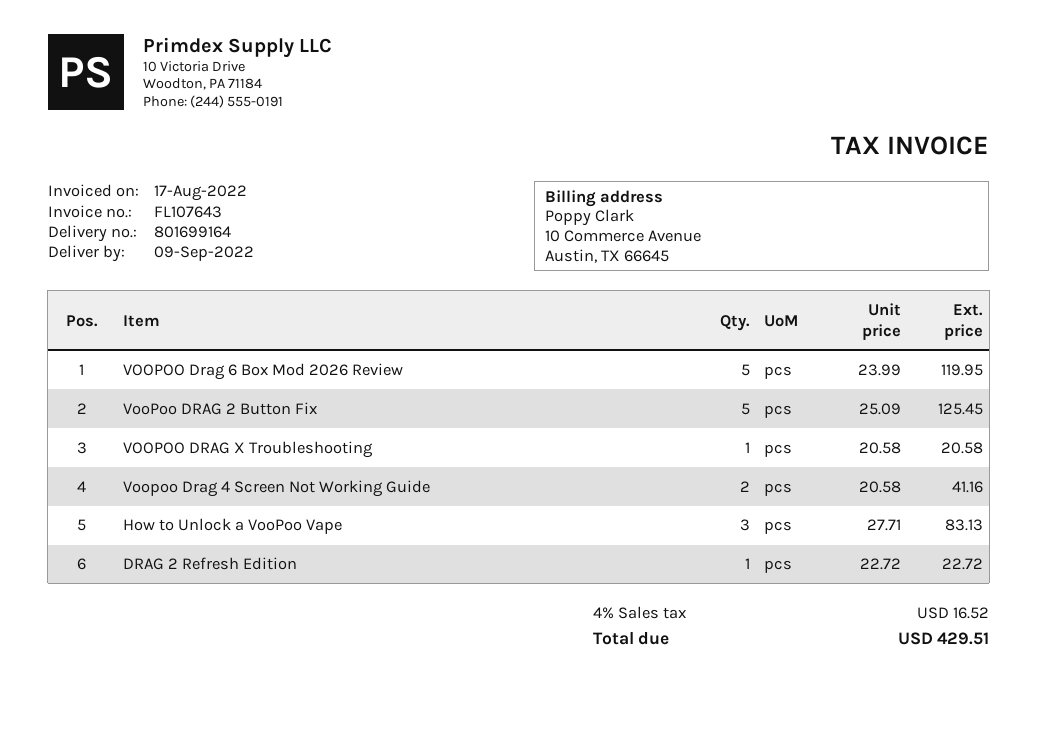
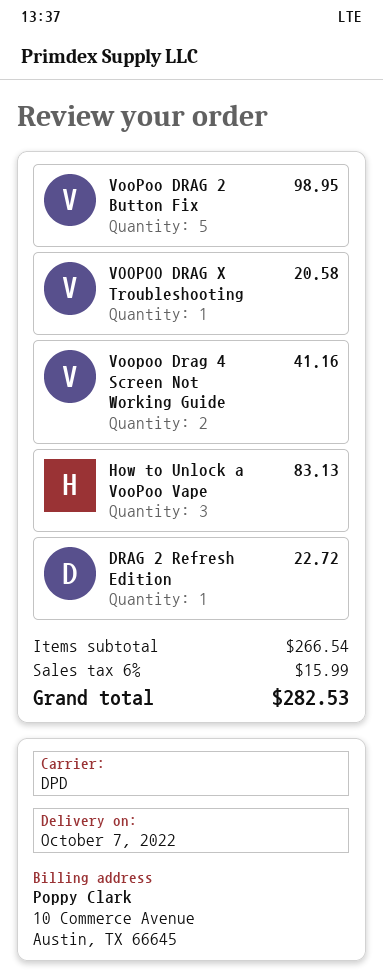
delivery date: 2022-09-09 -> 2022-10-07
VOOPOO Drag 6 Box Mod 2026 Review: 5 for 119.95 -> none
VooPoo DRAG 2 Button Fix: 5 for 125.45 -> 5 for 98.95
tax: 4% = 16.52 -> 6% = 15.99
total: 429.51 -> 282.53

